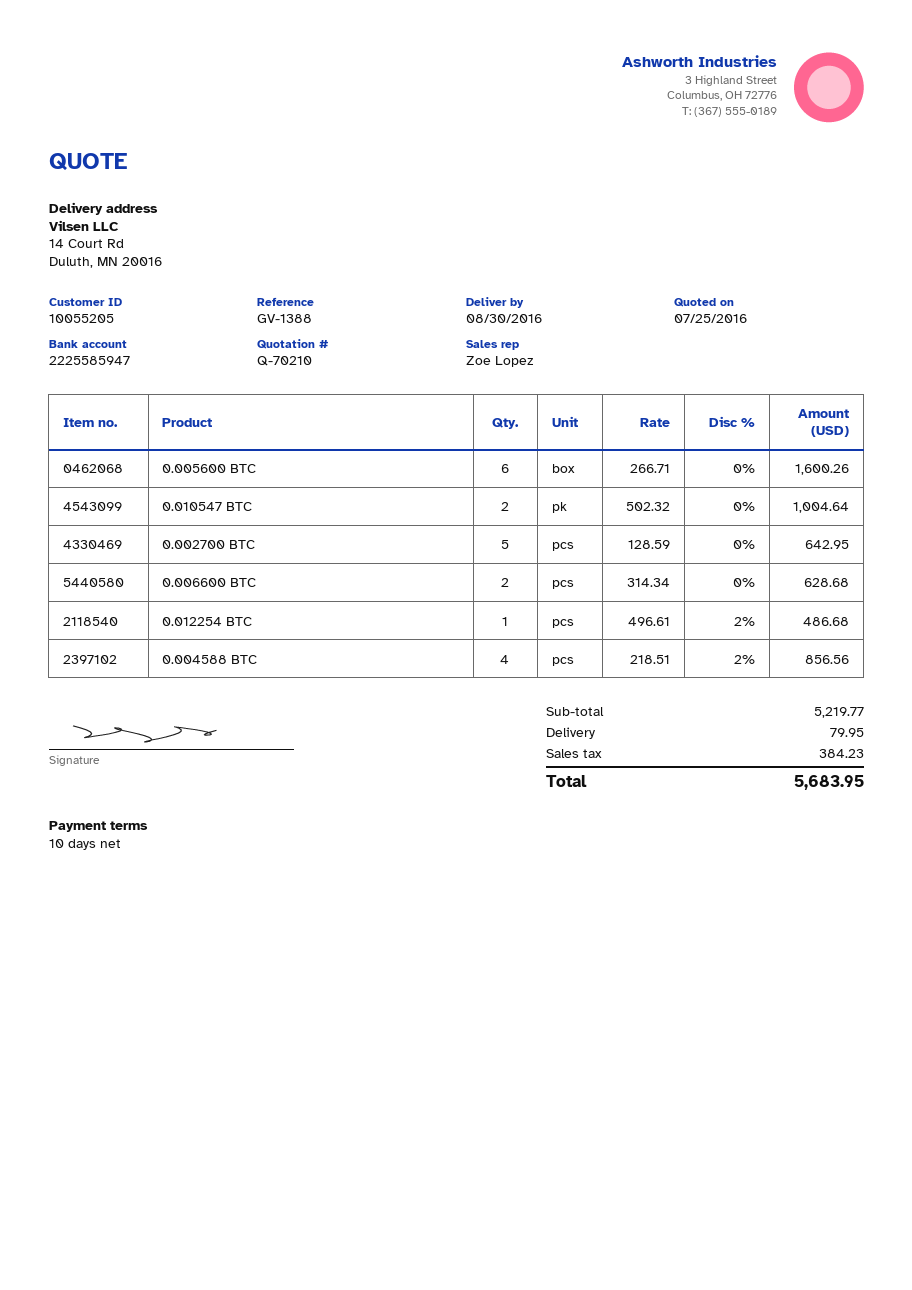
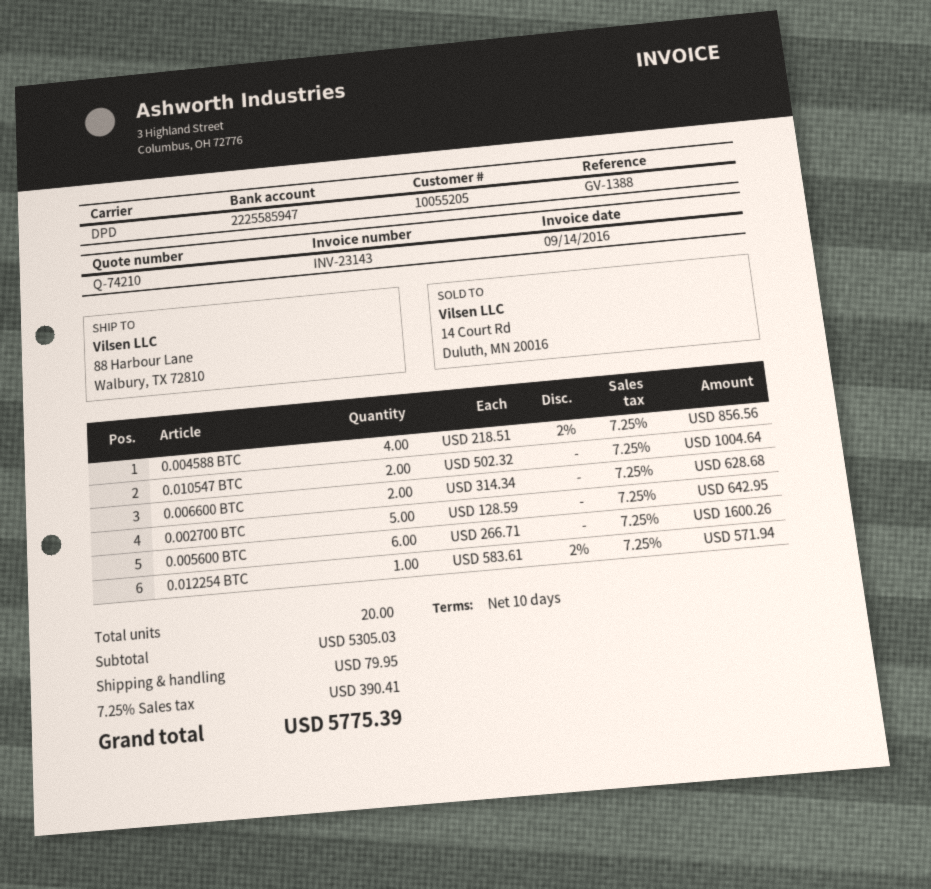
quote number: Q-70210 -> Q-74210
ship to: 14 Court Rd, Duluth, MN 20016 -> 88 Harbour Lane, Walbury, TX 72810
0.012254 BTC: 1 x 496.61 - 2% = 486.68 -> 1 x 583.61 - 2% = 571.94
subtotal: 5219.77 -> 5305.03
tax: 384.23 -> 390.41
total: 5683.95 -> 5775.39

